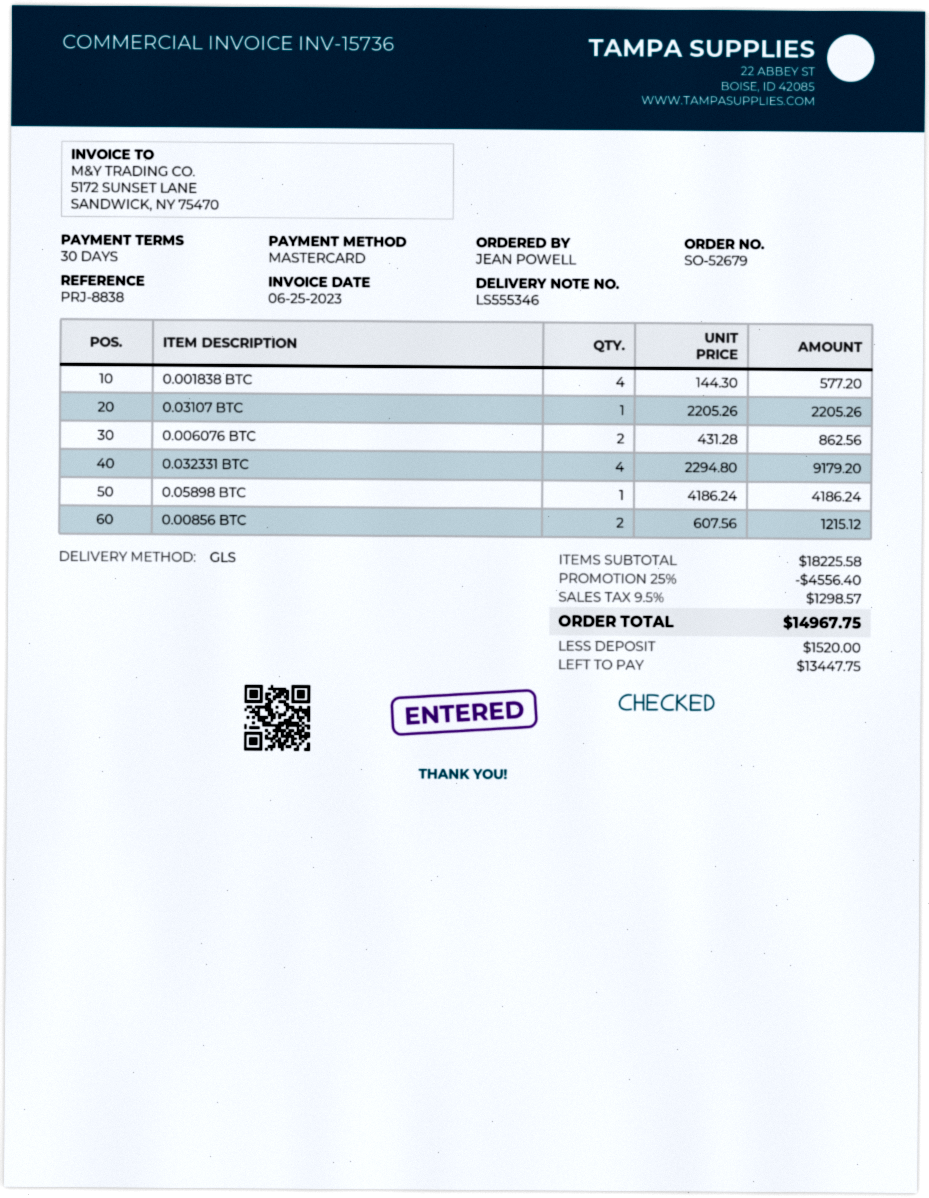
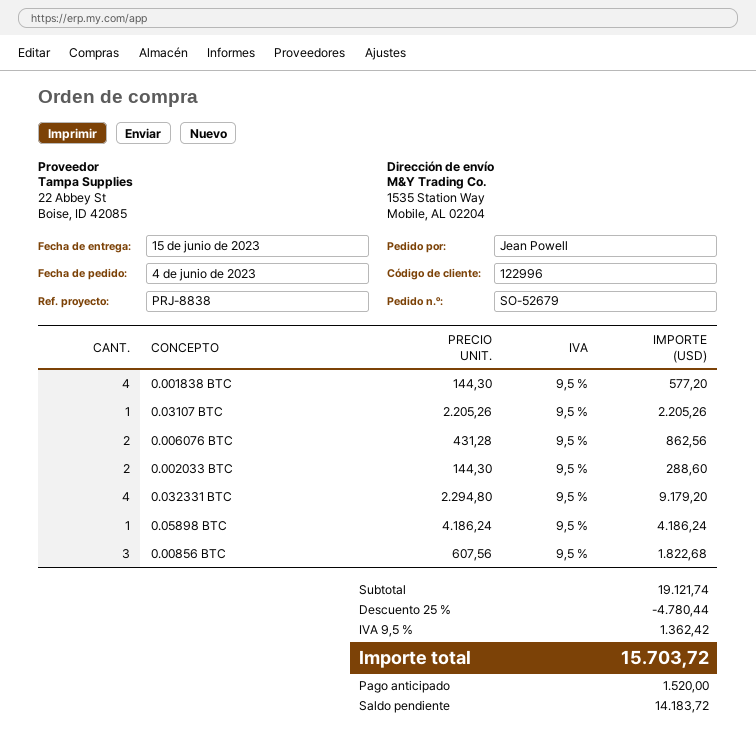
0.00856 BTC: 2 x 607.56 = 1215.12 -> 3 x 607.56 = 1822.68
0.002033 BTC: none -> 2 x 144.30 = 288.60
subtotal: 18225.58 -> 19121.74
discount: 25% = 4556.40 -> 25% = 4780.44
tax: 9.5% = 1298.57 -> 9.5% = 1362.42
total: 14967.75 -> 15703.72
balance: 13447.75 -> 14183.72

